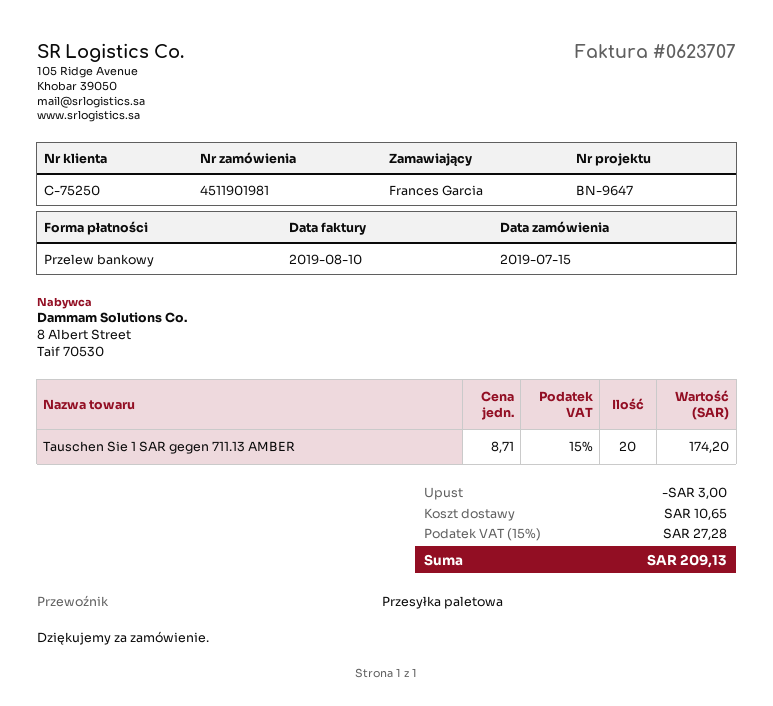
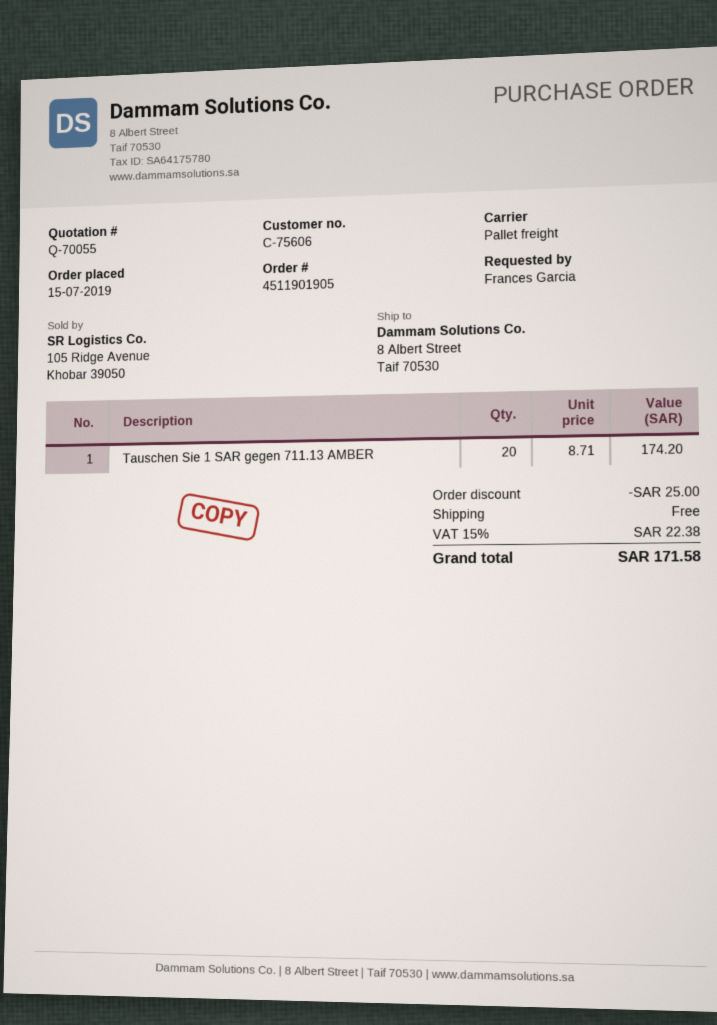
order number: 4511901981 -> 4511901905
customer number: C-75250 -> C-75606
discount: 3.00 -> 25.00
shipping: 10.65 -> 0.00
tax: 15% = 27.28 -> 15% = 22.38
total: 209.13 -> 171.58

